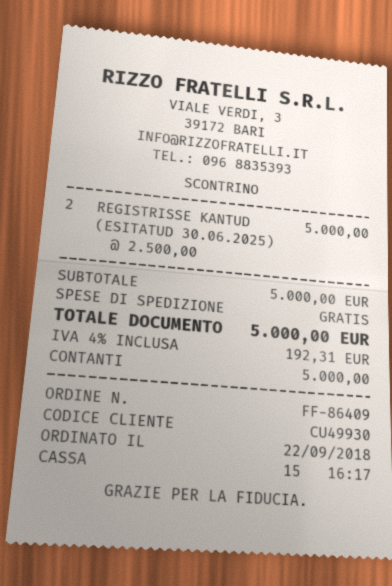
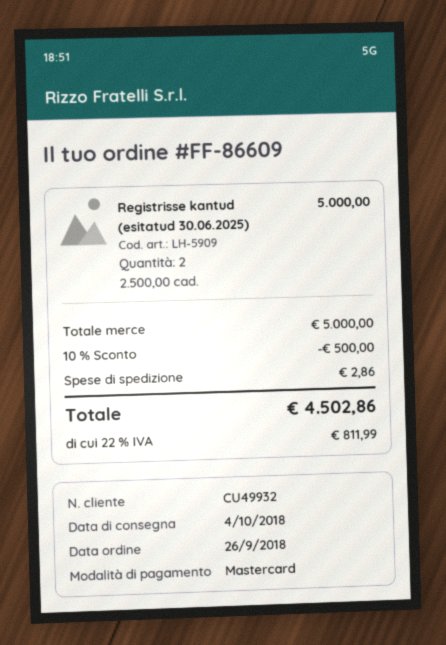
order number: FF-86409 -> FF-86609
order date: 2018-09-22 -> 2018-09-26
customer number: CU49930 -> CU49932
payment method: cash -> Mastercard
discount: none -> 10% = 500.00
shipping: 0.00 -> 2.86
tax: 4% = 192.31 -> 22% = 811.99
total: 5000.00 -> 4502.86

